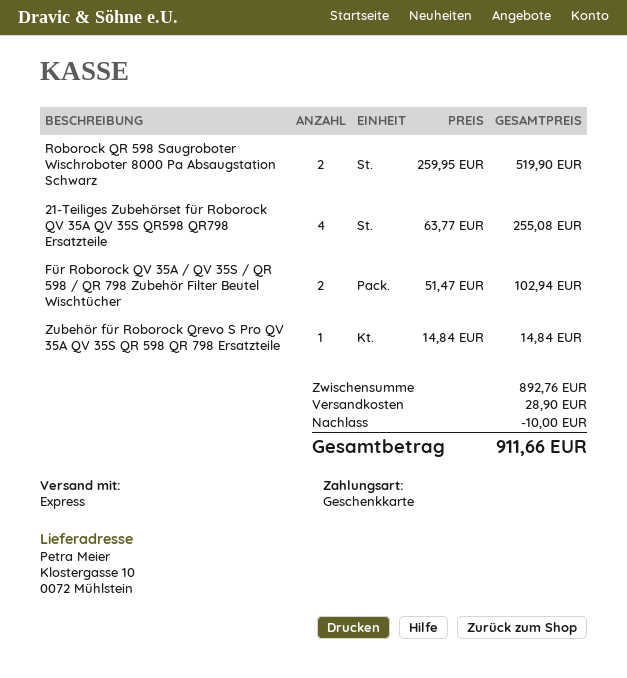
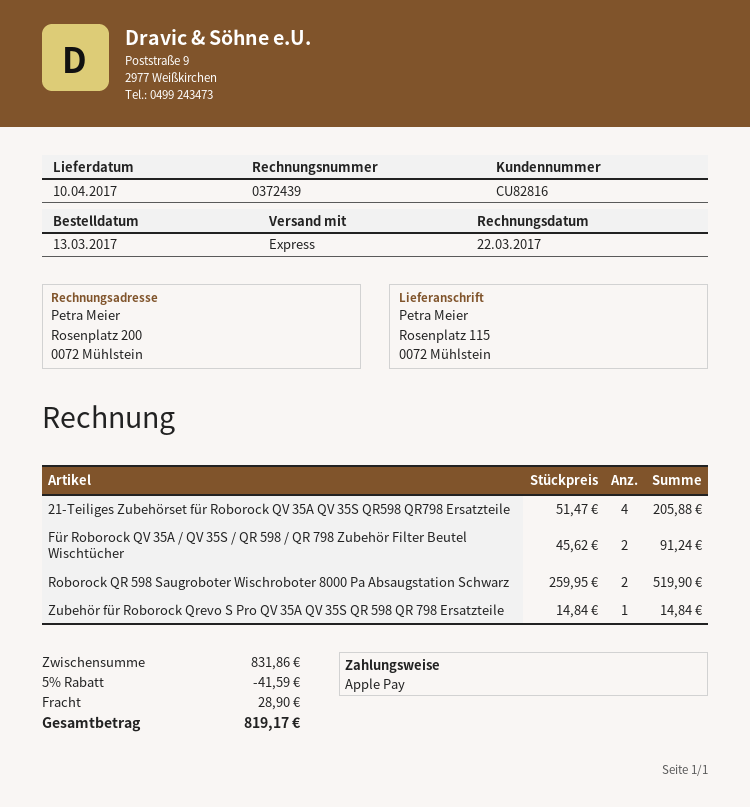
payment method: gift card -> Apple Pay
ship to: Klostergasse 10, 0072 Mühlstein -> Rosenplatz 115, 0072 Mühlstein
21-Teiliges Zubehörset für Roborock QV 35A QV 35S QR598 QR798 Ersatzteile: 4 x 63.77 = 255.08 -> 4 x 51.47 = 205.88
Für Roborock QV 35A / QV 35S / QR 598 / QR 798 Zubehör Filter Beutel Wischtücher: 2 x 51.47 = 102.94 -> 2 x 45.62 = 91.24
subtotal: 892.76 -> 831.86
discount: 10.00 -> 41.59
total: 911.66 -> 819.17

